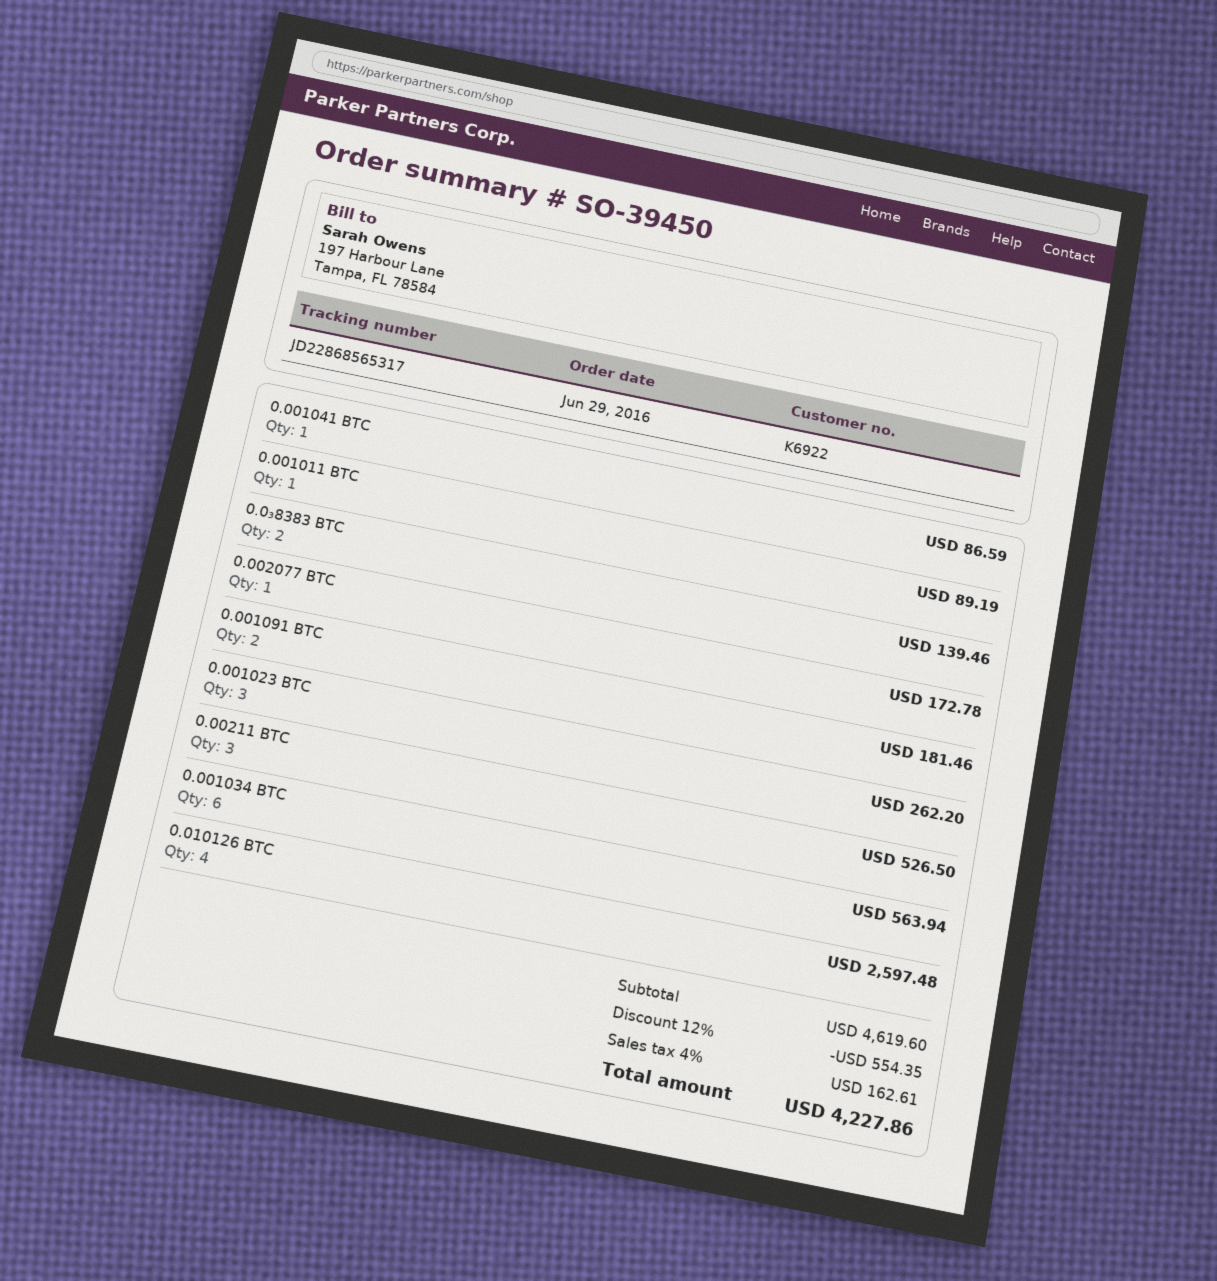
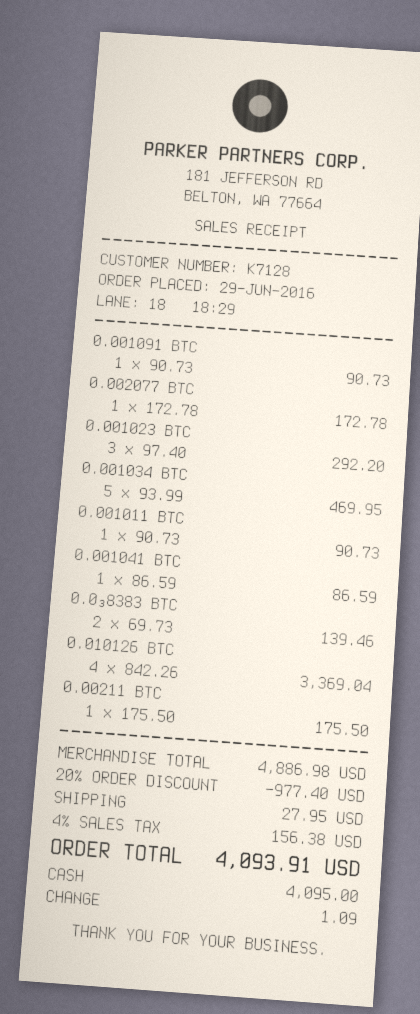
customer number: K6922 -> K7128
0.001011 BTC: 1 for 89.19 -> 1 for 90.73
0.001091 BTC: 2 for 181.46 -> 1 for 90.73
0.001023 BTC: 3 for 262.20 -> 3 for 292.20
0.00211 BTC: 3 for 526.50 -> 1 for 175.50
0.001034 BTC: 6 for 563.94 -> 5 for 469.95
0.010126 BTC: 4 for 2597.48 -> 4 for 3369.04
subtotal: 4619.60 -> 4886.98
discount: 12% = 554.35 -> 20% = 977.40
shipping: none -> 27.95
tax: 4% = 162.61 -> 4% = 156.38
total: 4227.86 -> 4093.91

